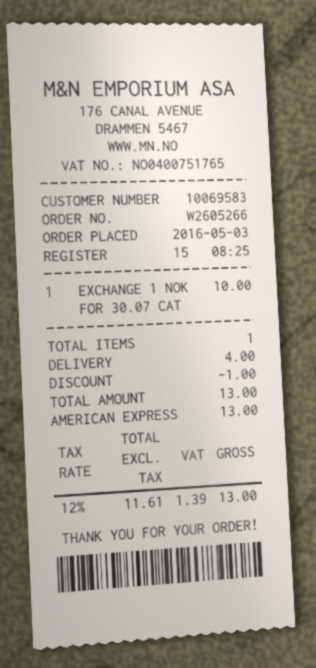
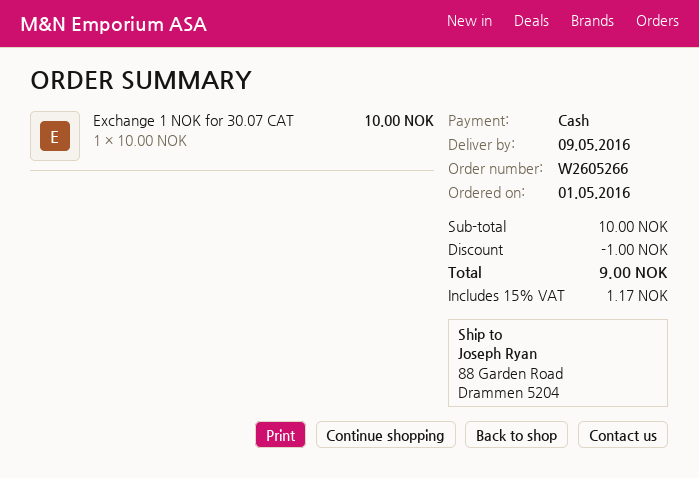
order date: 2016-05-03 -> 2016-05-01
payment method: American Express -> cash
shipping: 4.00 -> none
tax: 12% = 1.39 -> 15% = 1.17
total: 13.00 -> 9.00

